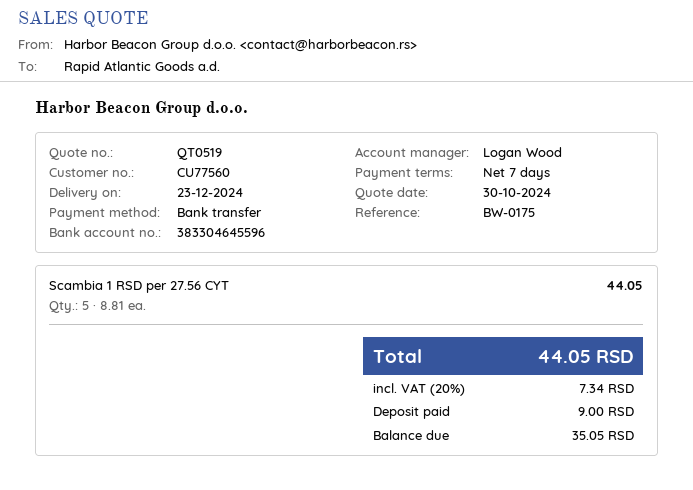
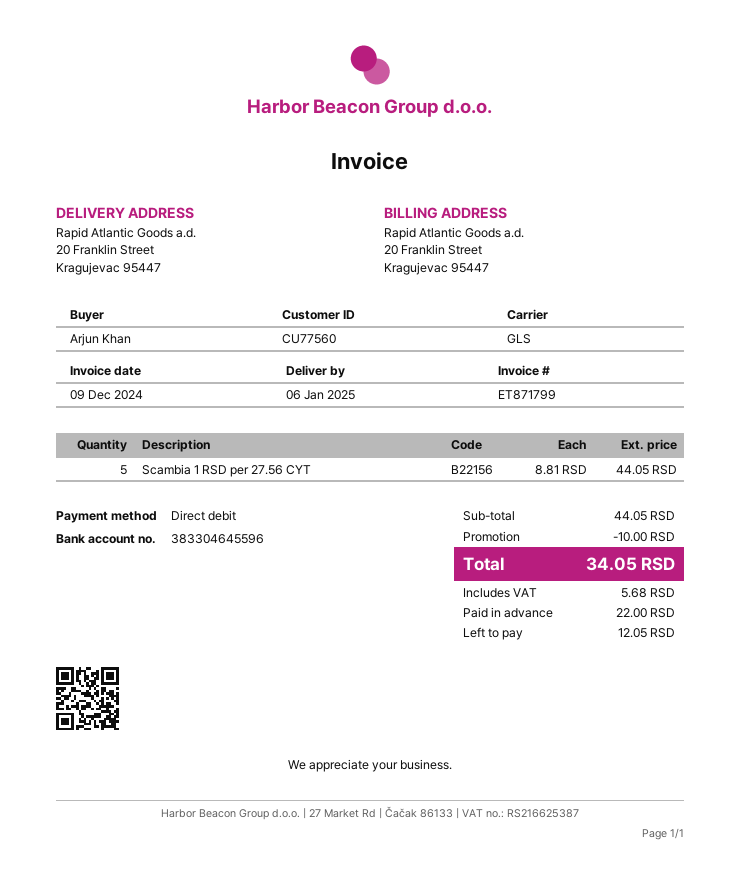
delivery date: 2024-12-23 -> 2025-01-06
payment method: bank transfer -> direct debit
discount: none -> 10.00
tax: 7.34 -> 5.68
total: 44.05 -> 34.05
deposit: 9.00 -> 22.00
balance: 35.05 -> 12.05

